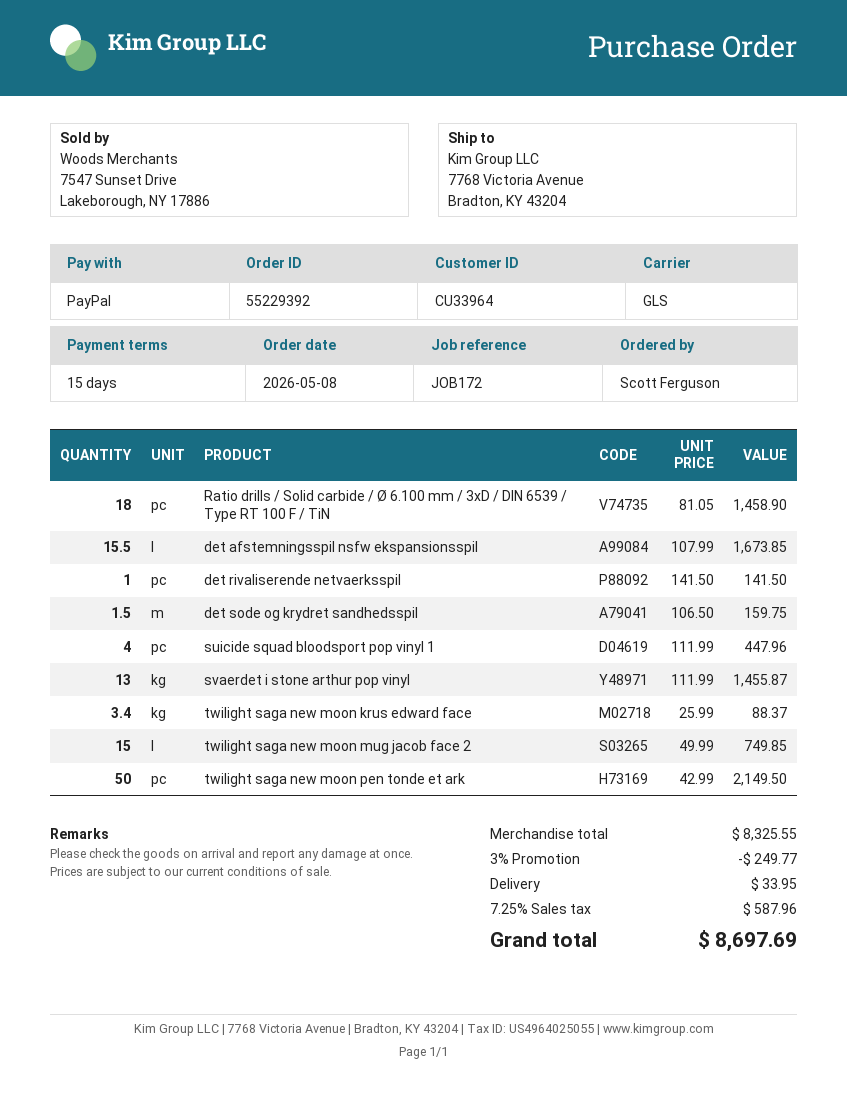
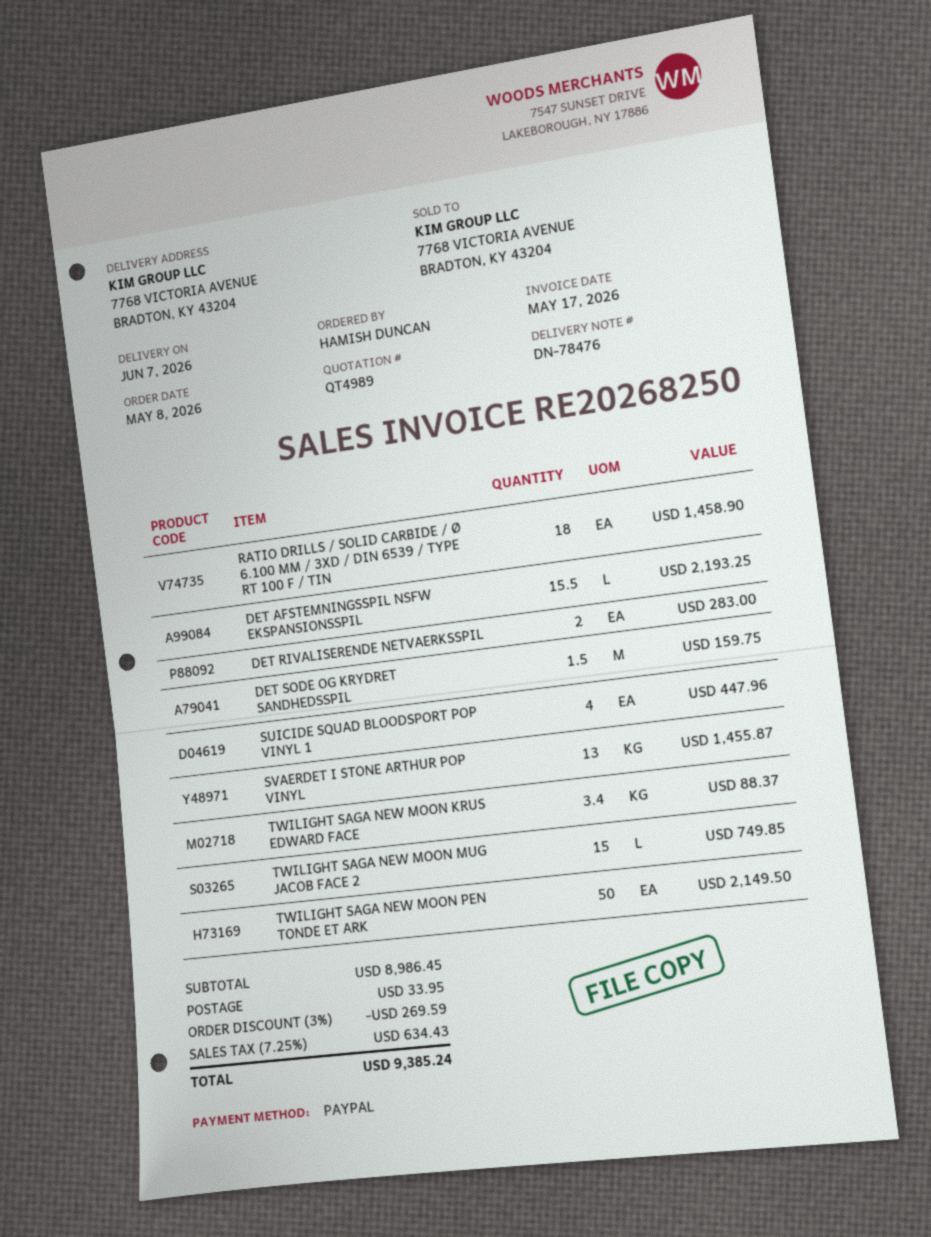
ordered by: Scott Ferguson -> HAMISH DUNCAN
det afstemningsspil nsfw ekspansionsspil: 15.5 for 1673.85 -> 15.5 for 2193.25
det rivaliserende netvaerksspil: 1 for 141.50 -> 2 for 283.00
subtotal: 8325.55 -> 8986.45
discount: 3% = 249.77 -> 3% = 269.59
tax: 7.25% = 587.96 -> 7.25% = 634.43
total: 8697.69 -> 9385.24

